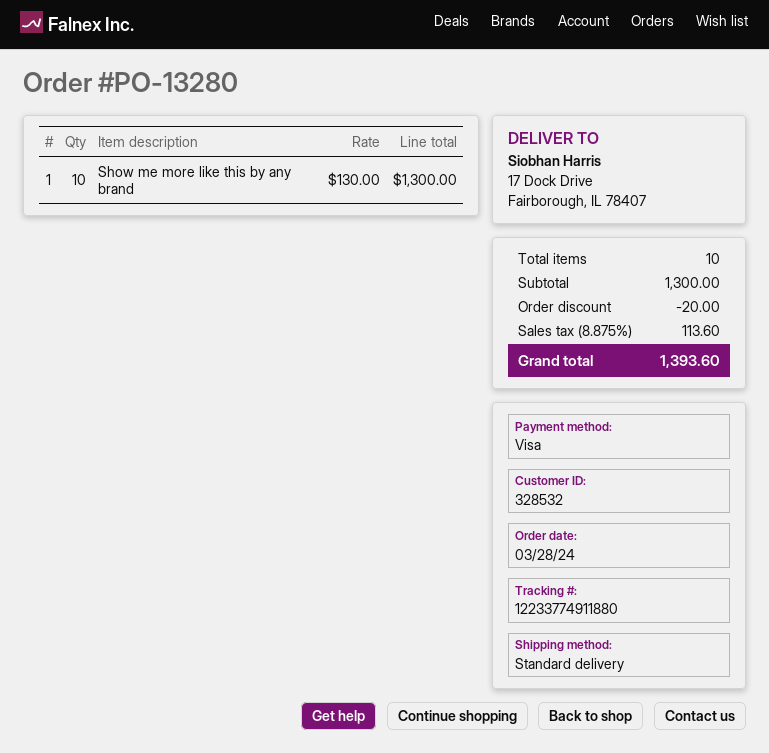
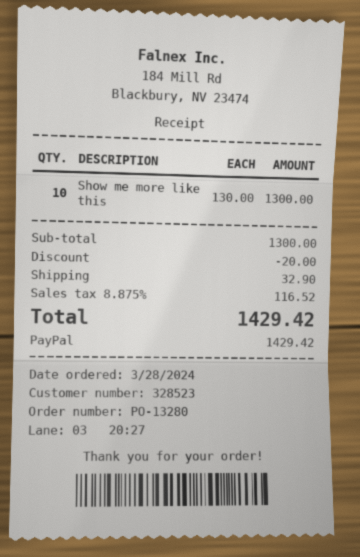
customer number: 328532 -> 328523
payment method: Visa -> PayPal
shipping: none -> 32.90
tax: 8.875% = 113.60 -> 8.875% = 116.52
total: 1393.60 -> 1429.42

